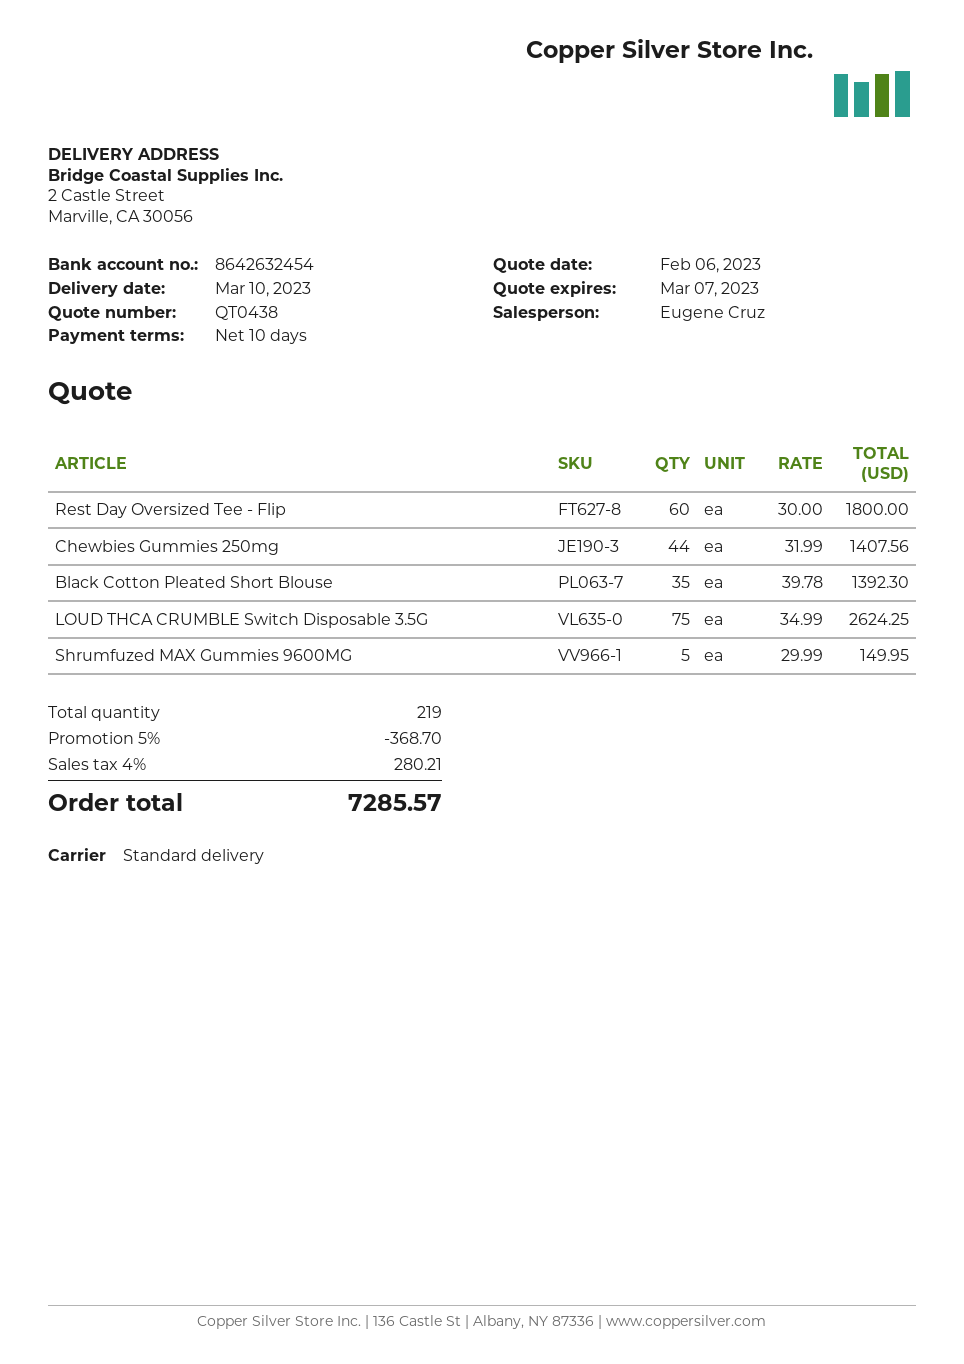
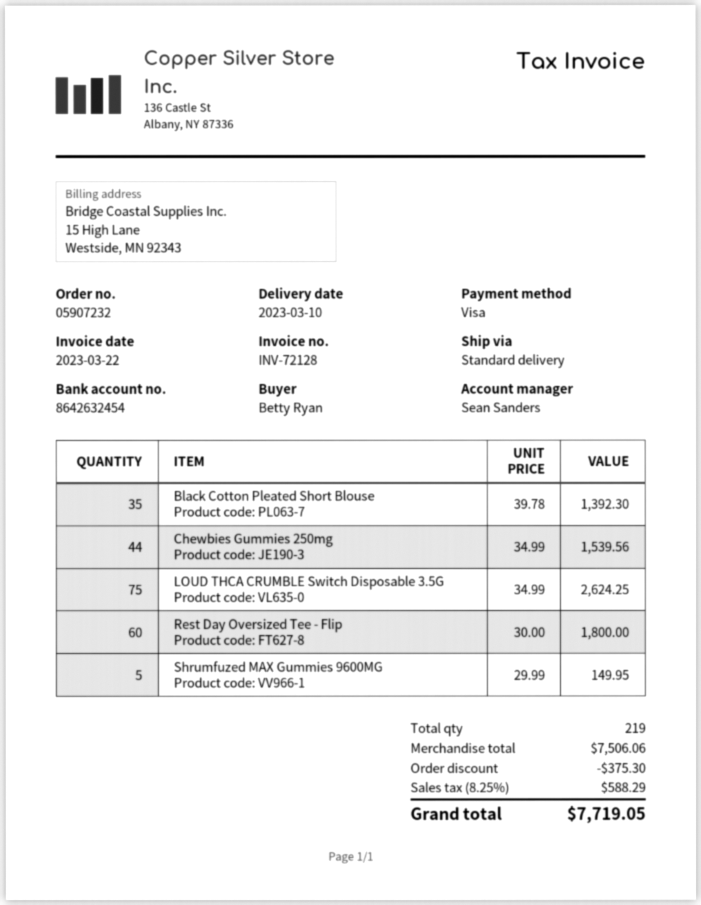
sales rep: Eugene Cruz -> Sean Sanders
Chewbies Gummies 250mg: 44 x 31.99 = 1407.56 -> 44 x 34.99 = 1539.56
discount: 368.70 -> 375.30
tax: 4% = 280.21 -> 8.25% = 588.29
total: 7285.57 -> 7719.05

